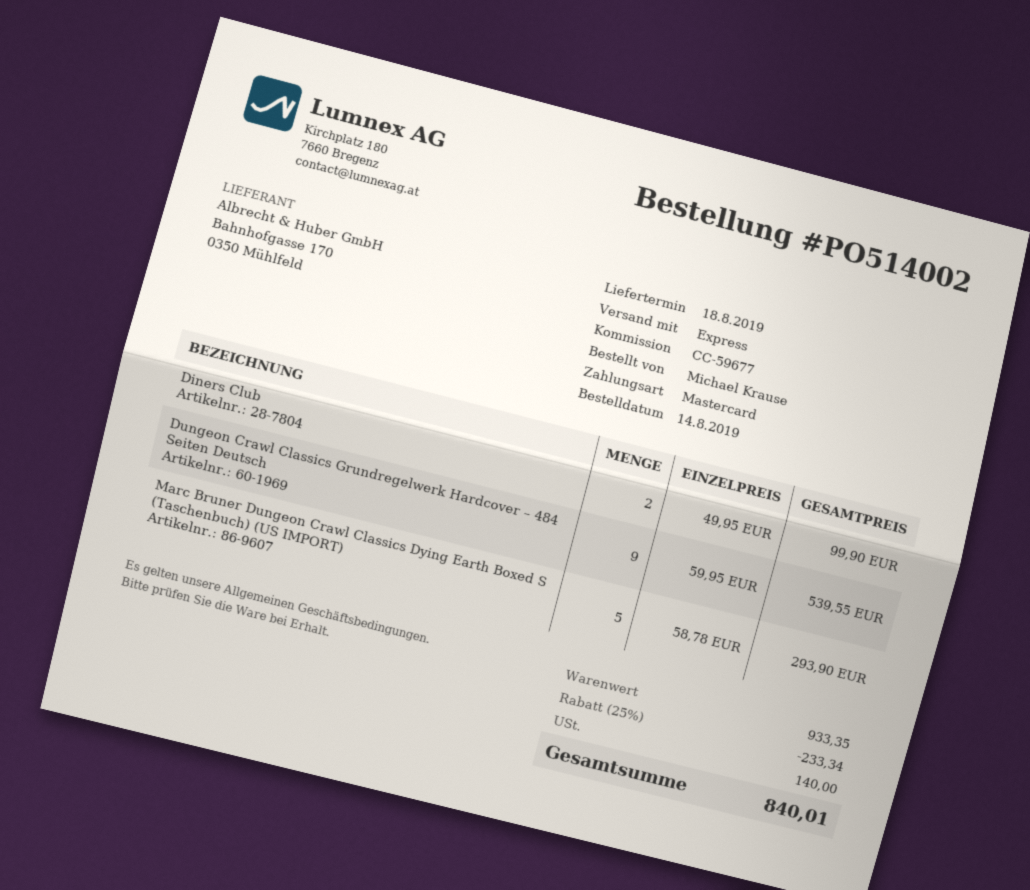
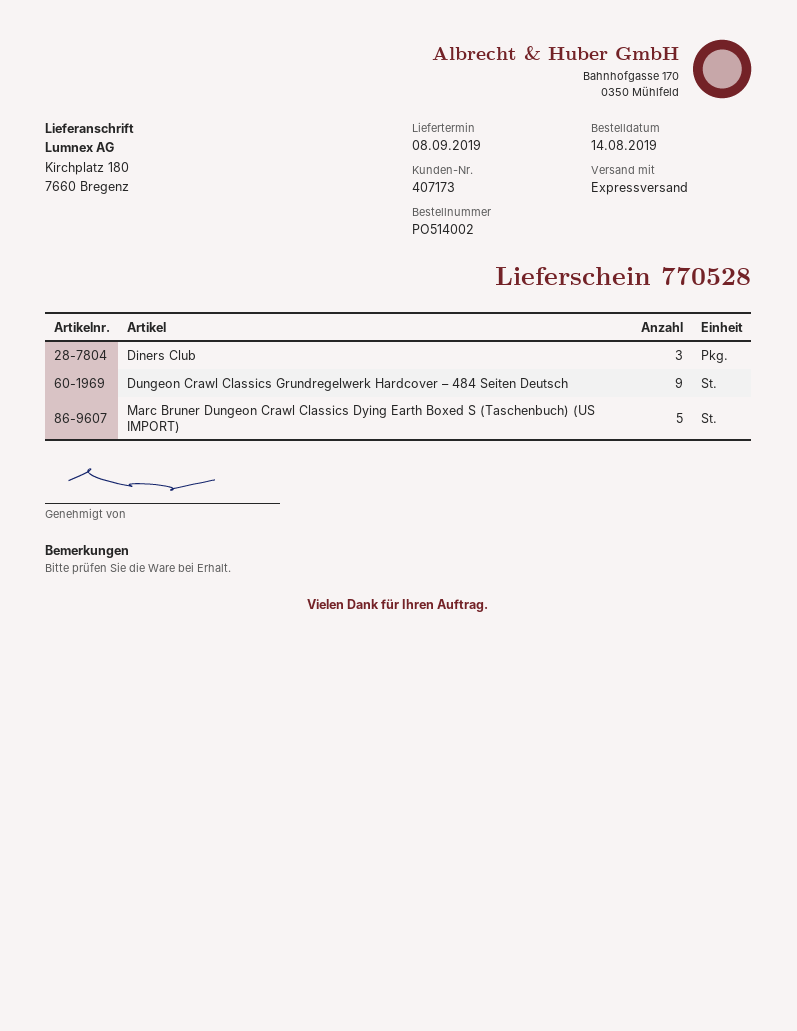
delivery date: 2019-08-18 -> 2019-09-08
Diners Club: 2 -> 3

